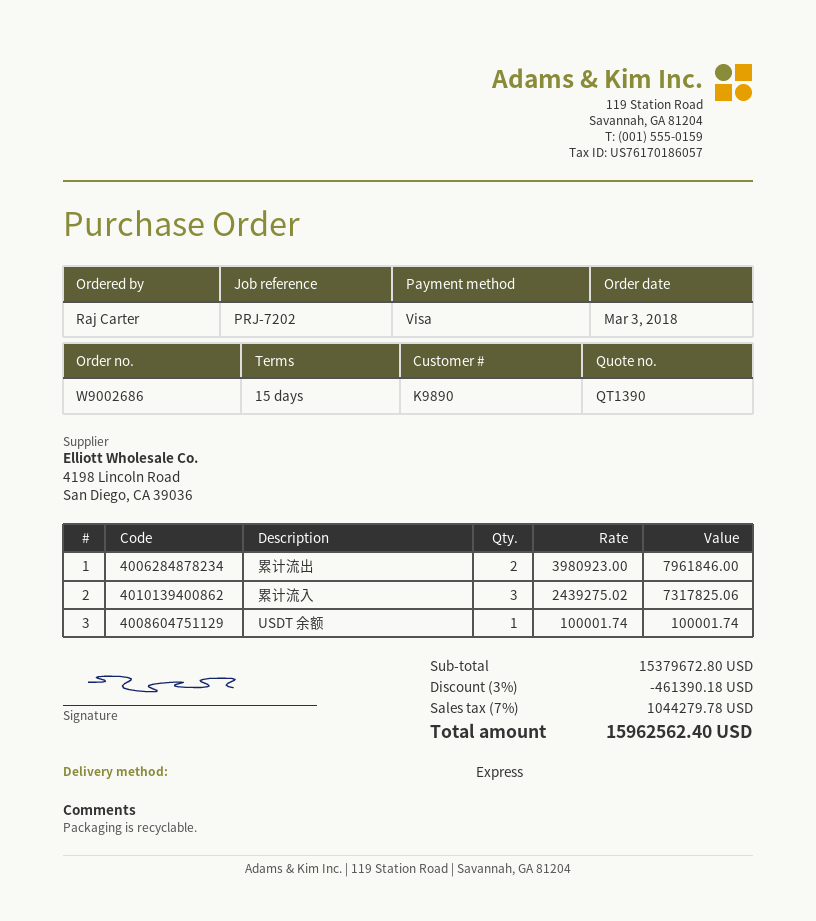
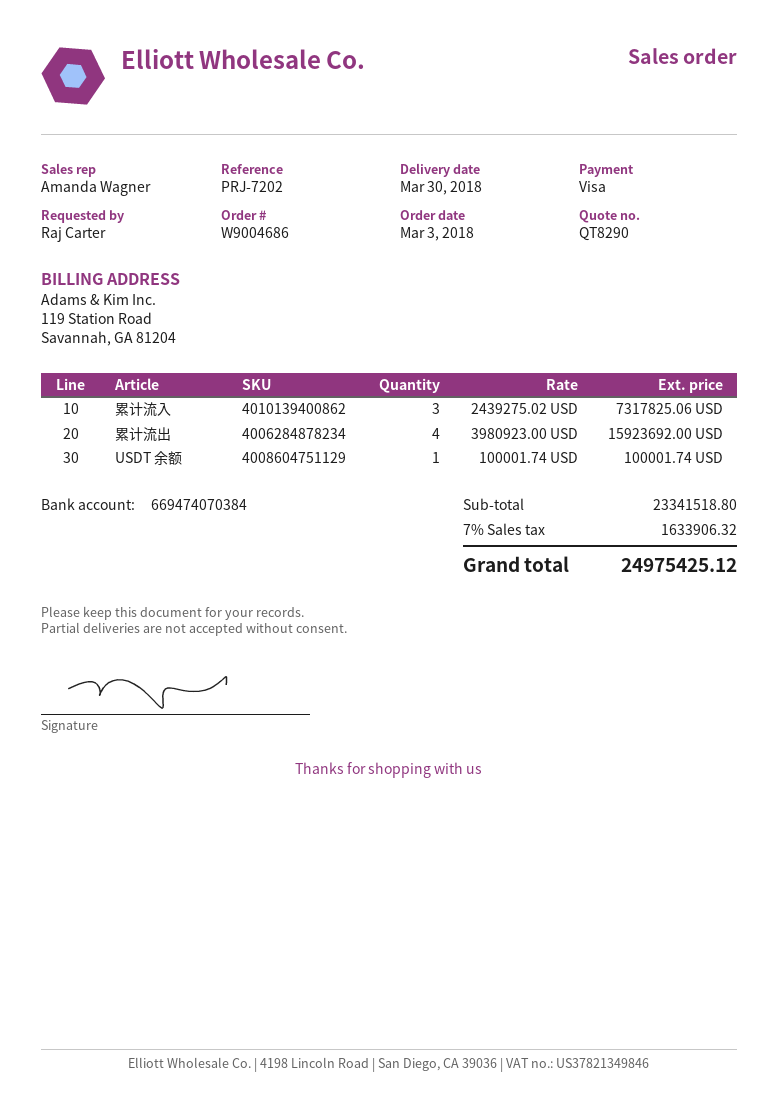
quote number: QT1390 -> QT8290
order number: W9002686 -> W9004686
累计流出: 2 x 3980923.00 = 7961846.00 -> 4 x 3980923.00 = 15923692.00
subtotal: 15379672.80 -> 23341518.80
discount: 3% = 461390.18 -> none
tax: 7% = 1044279.78 -> 7% = 1633906.32
total: 15962562.40 -> 24975425.12

